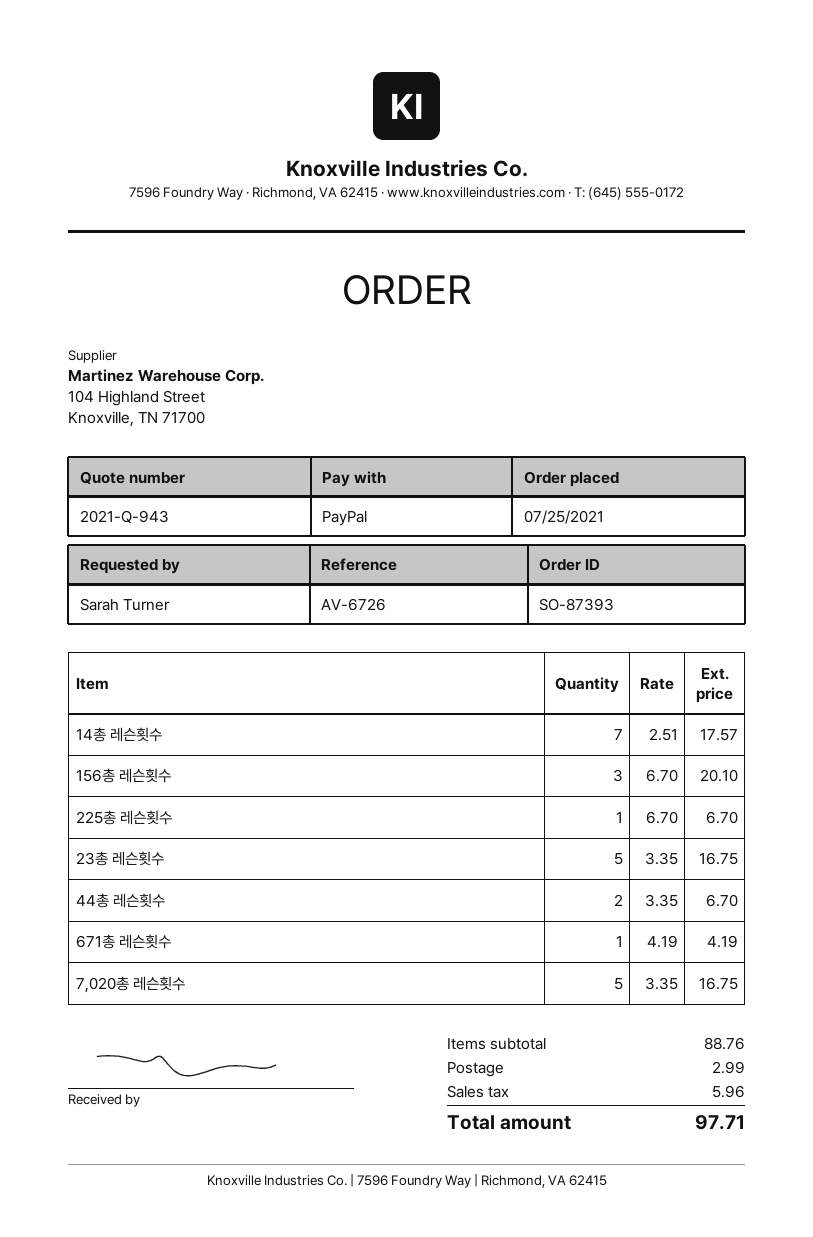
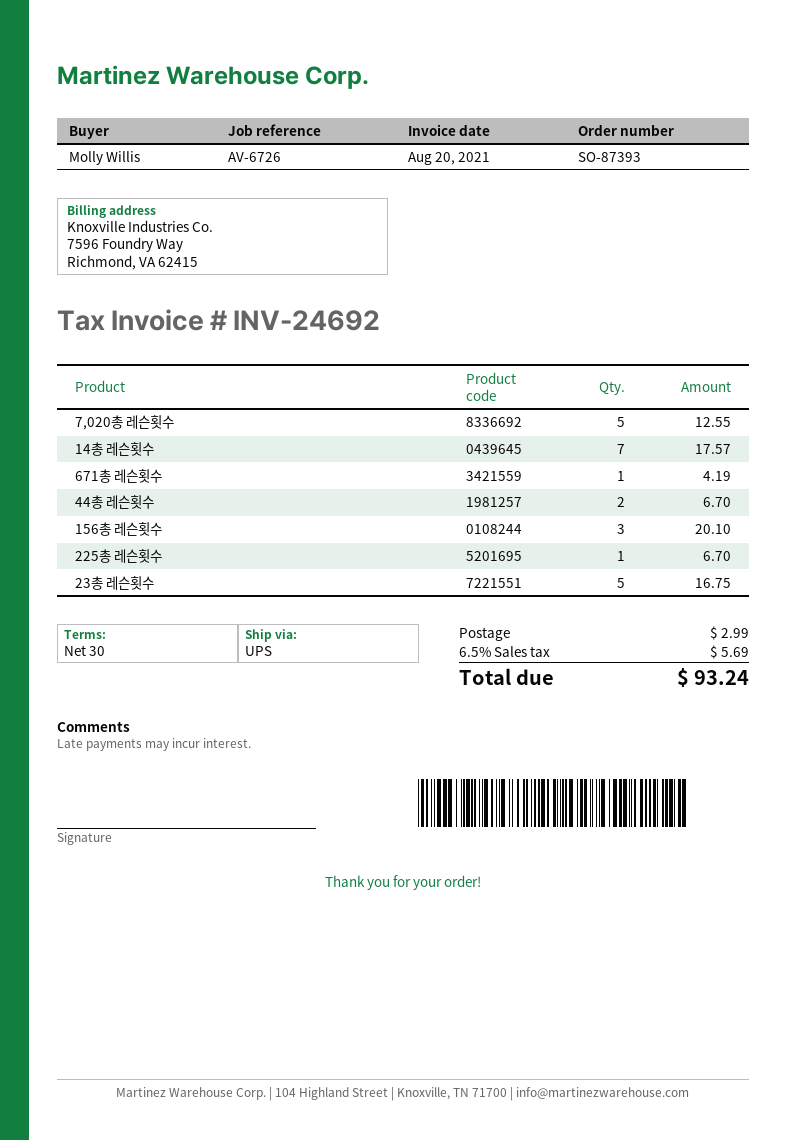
ordered by: Sarah Turner -> Molly Willis
7,020총 레슨횟수: 5 for 16.75 -> 5 for 12.55
tax: 5.96 -> 5.69
total: 97.71 -> 93.24

